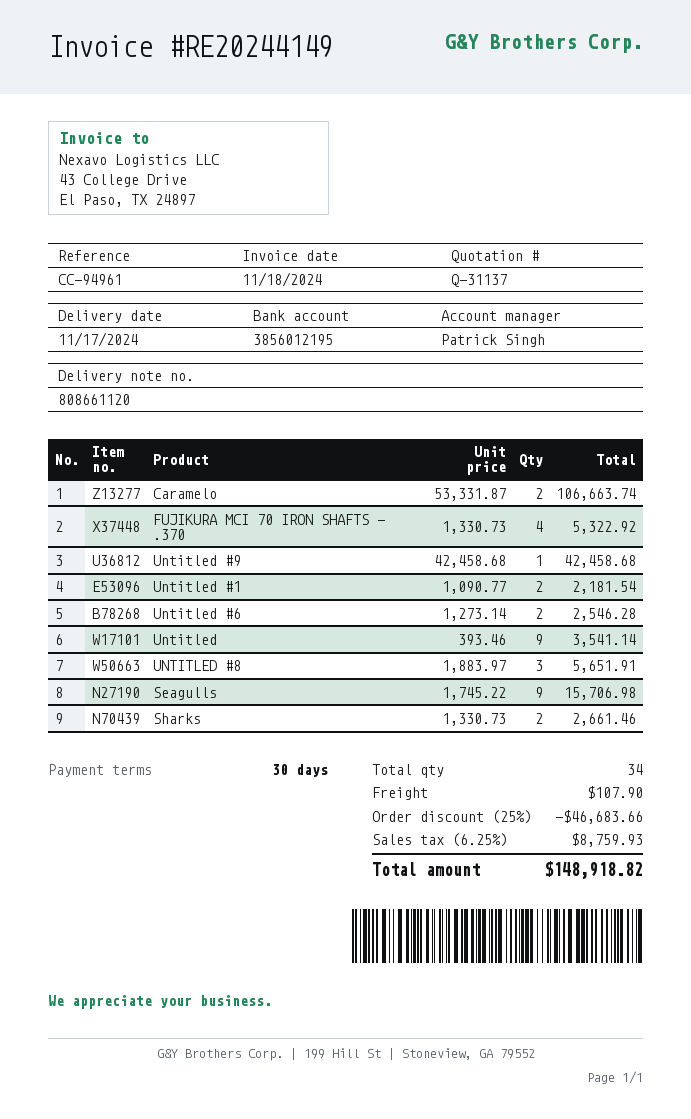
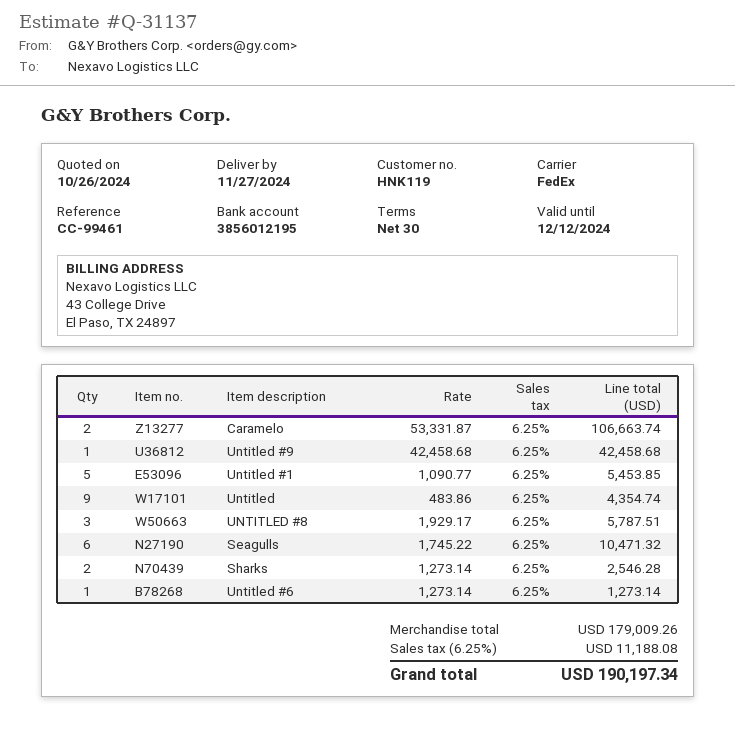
delivery date: 2024-11-17 -> 2024-11-27
reference: CC-94961 -> CC-99461
FUJIKURA MCI 70 IRON SHAFTS - .370: 4 x 1330.73 = 5322.92 -> none
Untitled #1: 2 x 1090.77 = 2181.54 -> 5 x 1090.77 = 5453.85
Untitled #6: 2 x 1273.14 = 2546.28 -> 1 x 1273.14 = 1273.14
Untitled: 9 x 393.46 = 3541.14 -> 9 x 483.86 = 4354.74
UNTITLED #8: 3 x 1883.97 = 5651.91 -> 3 x 1929.17 = 5787.51
Seagulls: 9 x 1745.22 = 15706.98 -> 6 x 1745.22 = 10471.32
Sharks: 2 x 1330.73 = 2661.46 -> 2 x 1273.14 = 2546.28
discount: 25% = 46683.66 -> none
shipping: 107.90 -> none
tax: 6.25% = 8759.93 -> 6.25% = 11188.08
total: 148918.82 -> 190197.34

